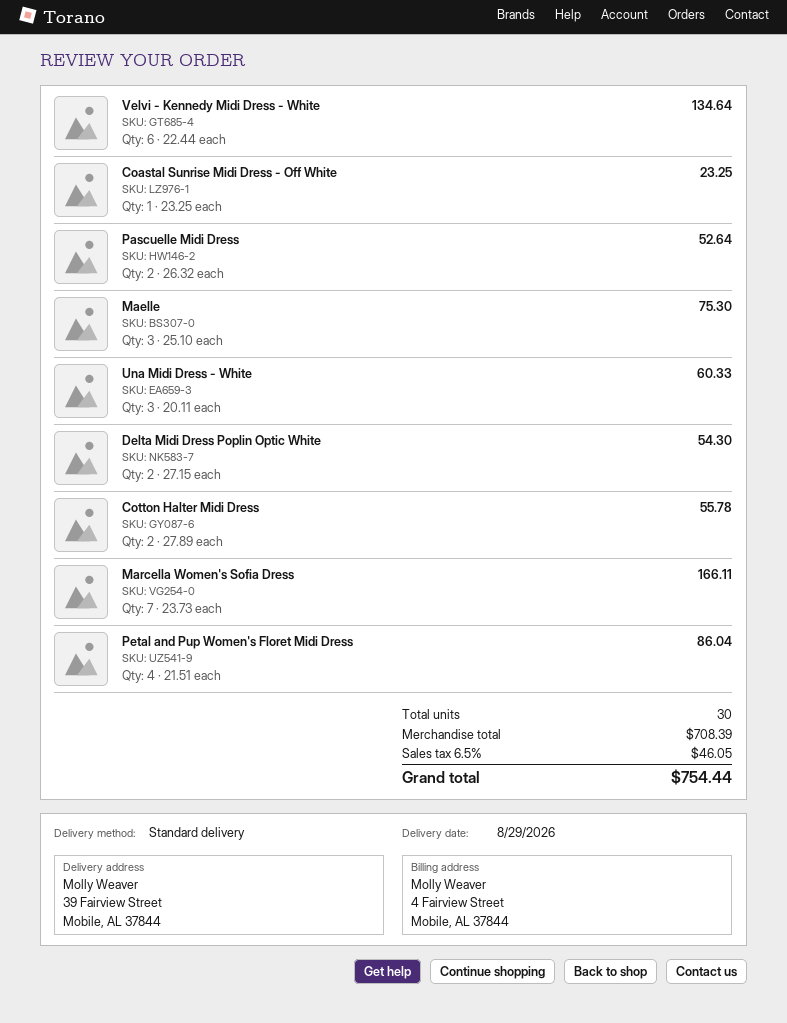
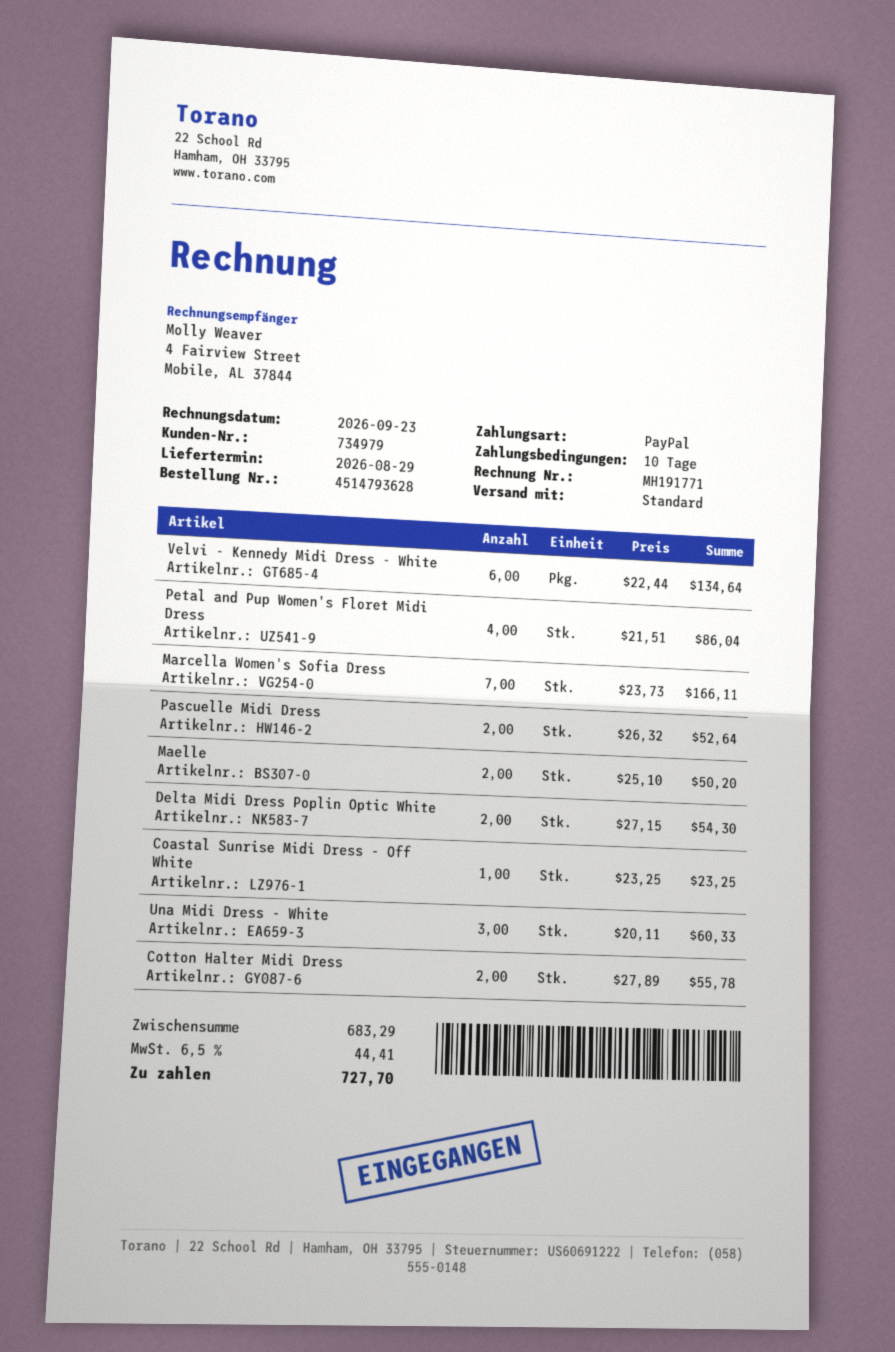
Maelle: 3 x 25.10 = 75.30 -> 2 x 25.10 = 50.20
subtotal: 708.39 -> 683.29
tax: 6.5% = 46.05 -> 6.5% = 44.41
total: 754.44 -> 727.70

